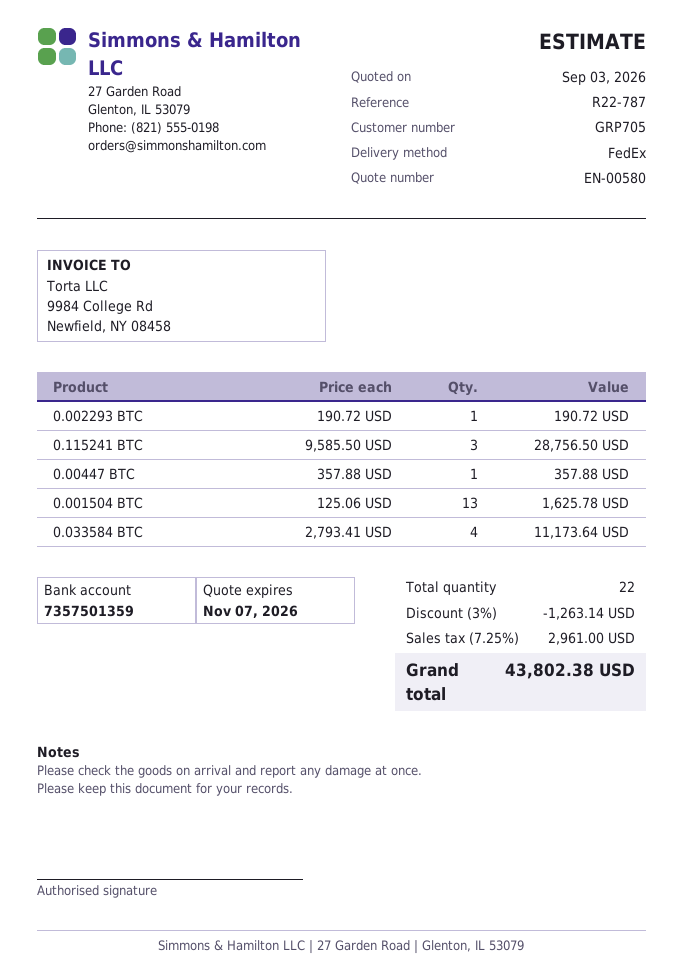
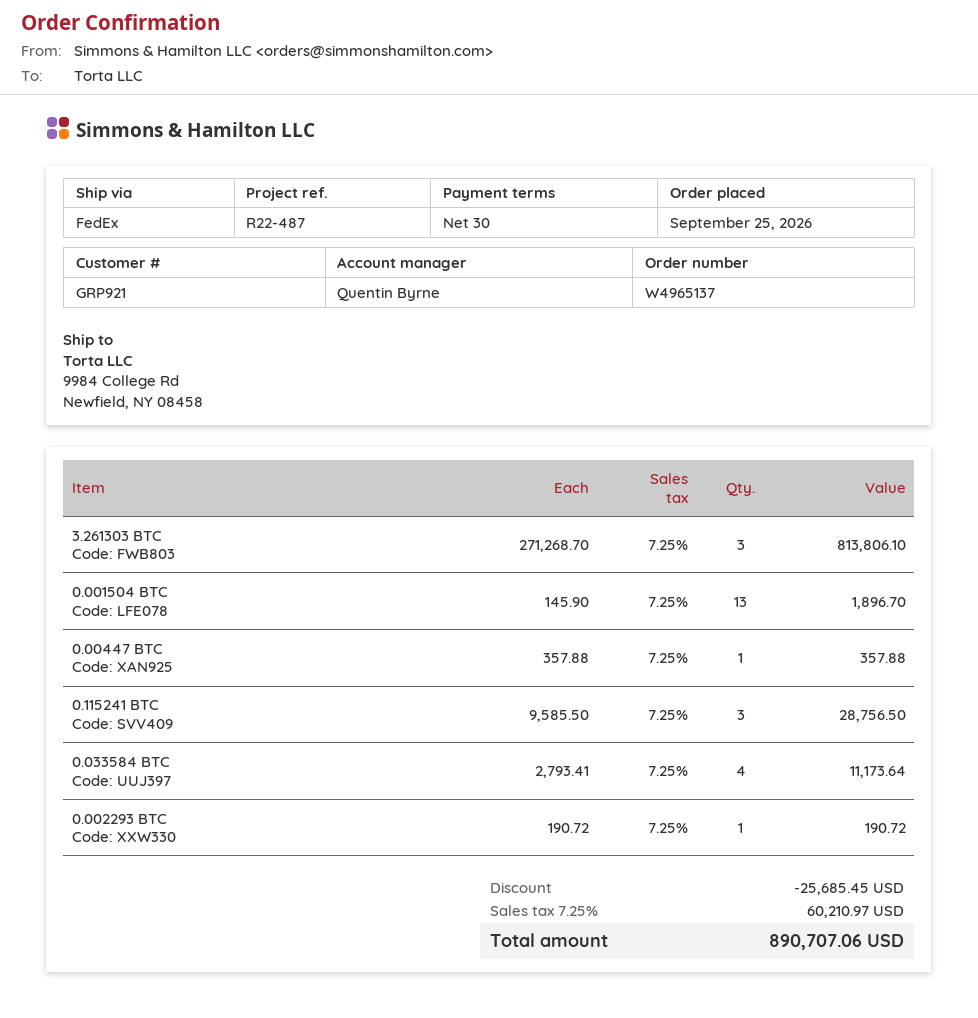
customer number: GRP705 -> GRP921
reference: R22-787 -> R22-487
0.001504 BTC: 13 x 125.06 = 1625.78 -> 13 x 145.90 = 1896.70
3.261303 BTC: none -> 3 x 271268.70 = 813806.10
discount: 1263.14 -> 25685.45
tax: 7.25% = 2961.00 -> 7.25% = 60210.97
total: 43802.38 -> 890707.06

